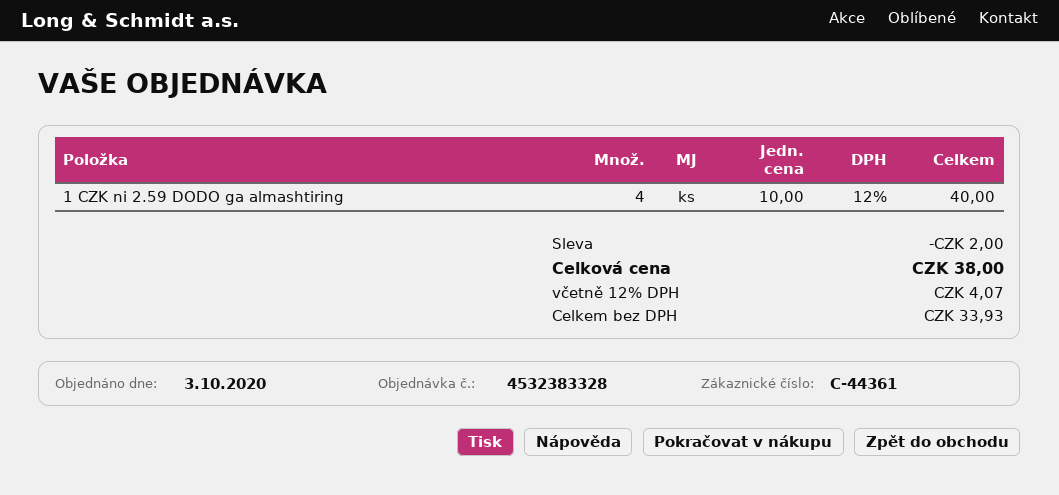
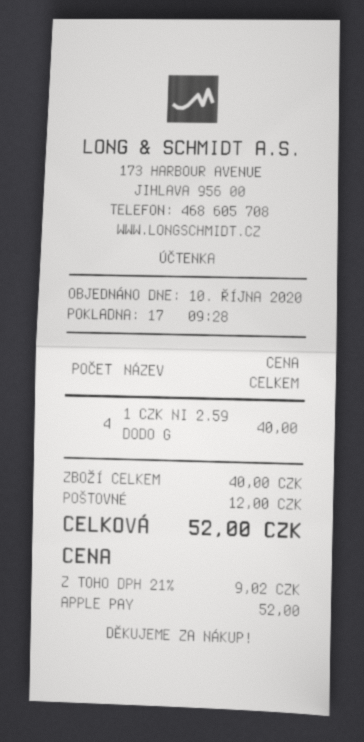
order date: 2020-10-03 -> 2020-10-10
discount: 2.00 -> none
shipping: none -> 12.00
tax: 12% = 4.07 -> 21% = 9.02
total: 38.00 -> 52.00

